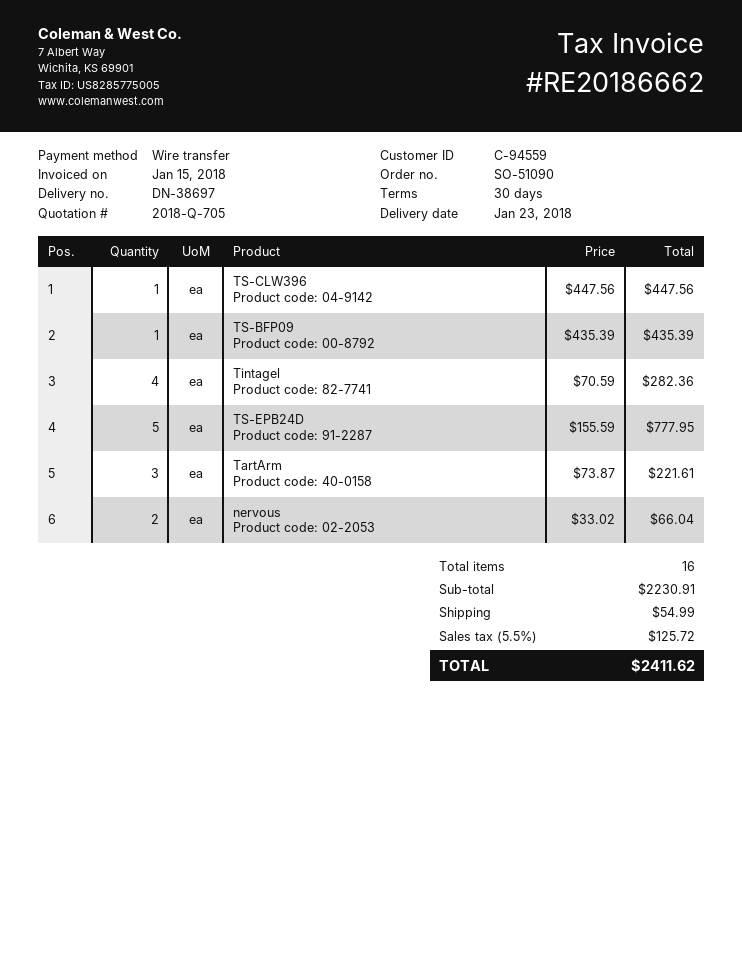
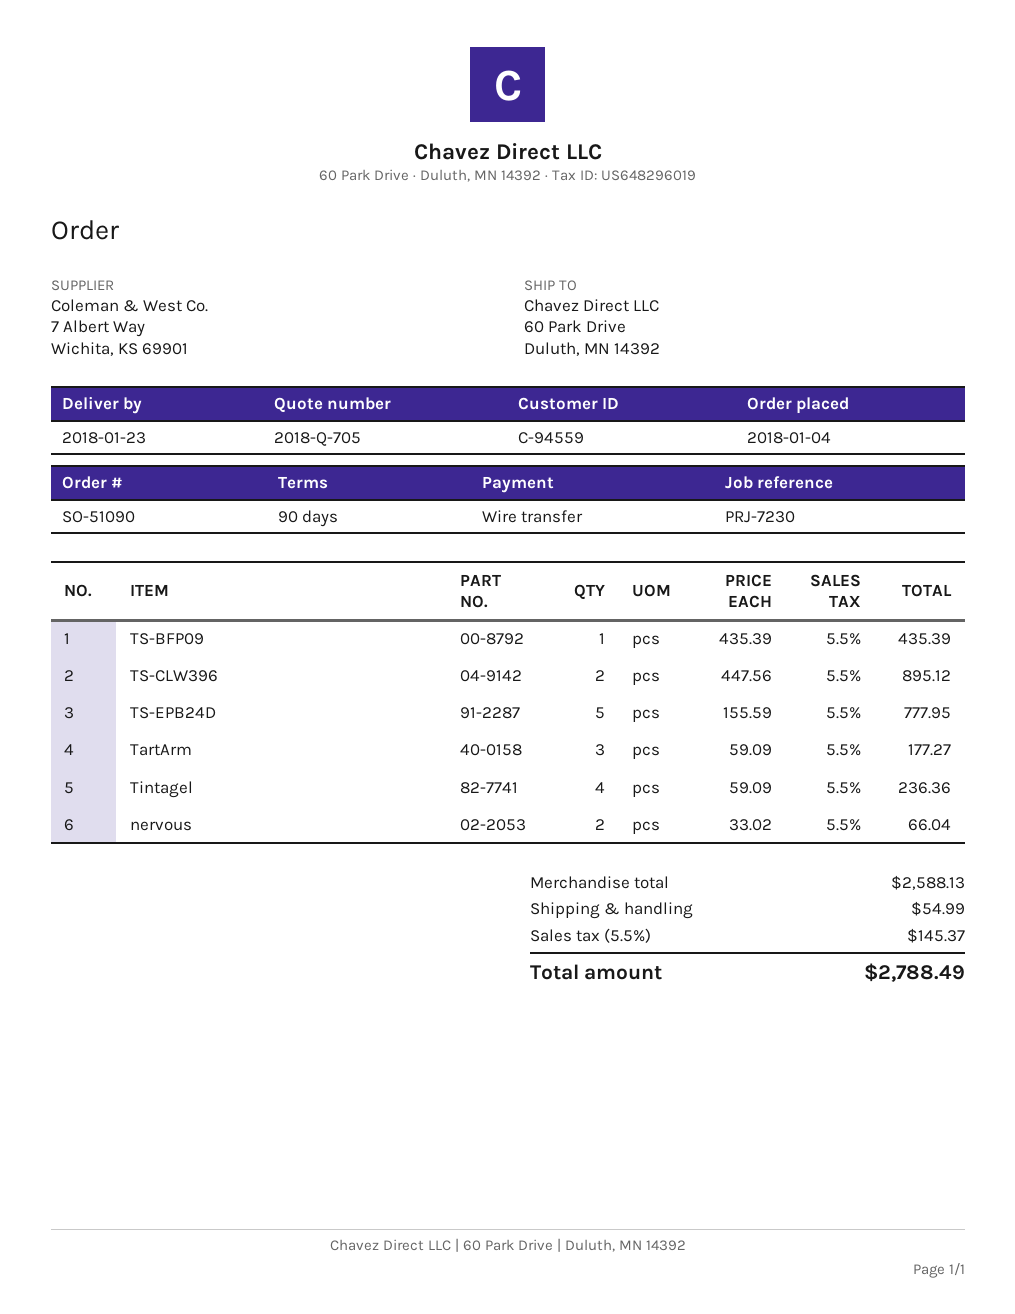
payment terms: 30 days -> 90 days
TS-CLW396: 1 x 447.56 = 447.56 -> 2 x 447.56 = 895.12
Tintagel: 4 x 70.59 = 282.36 -> 4 x 59.09 = 236.36
TartArm: 3 x 73.87 = 221.61 -> 3 x 59.09 = 177.27
subtotal: 2230.91 -> 2588.13
tax: 5.5% = 125.72 -> 5.5% = 145.37
total: 2411.62 -> 2788.49

